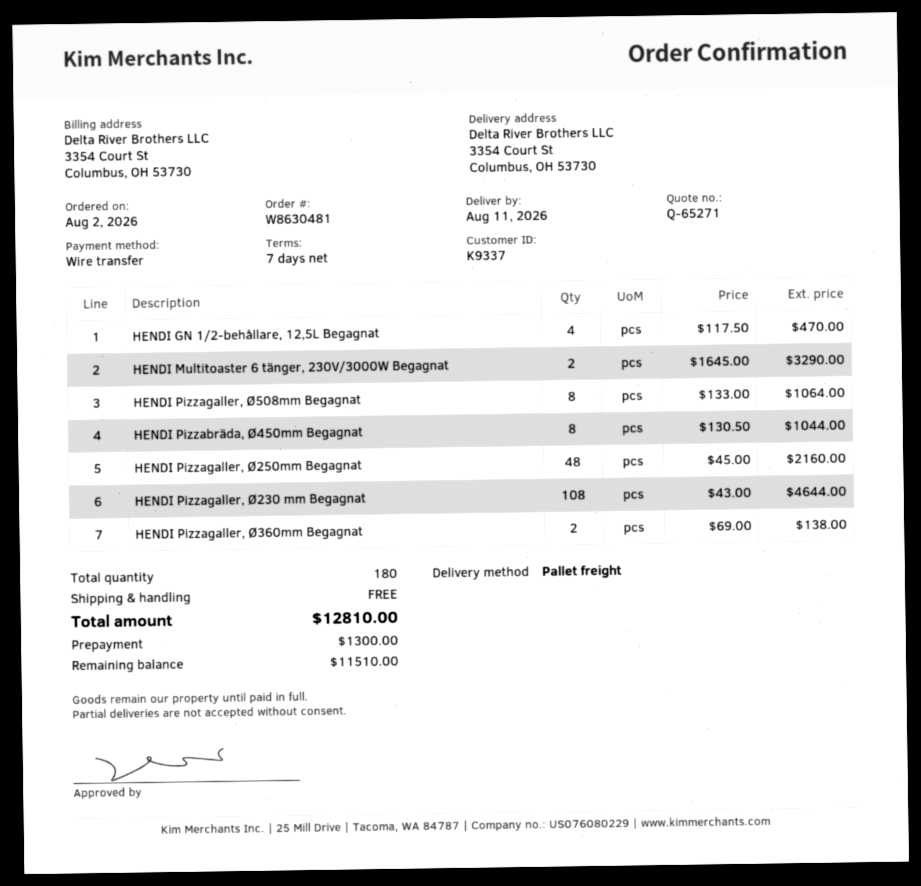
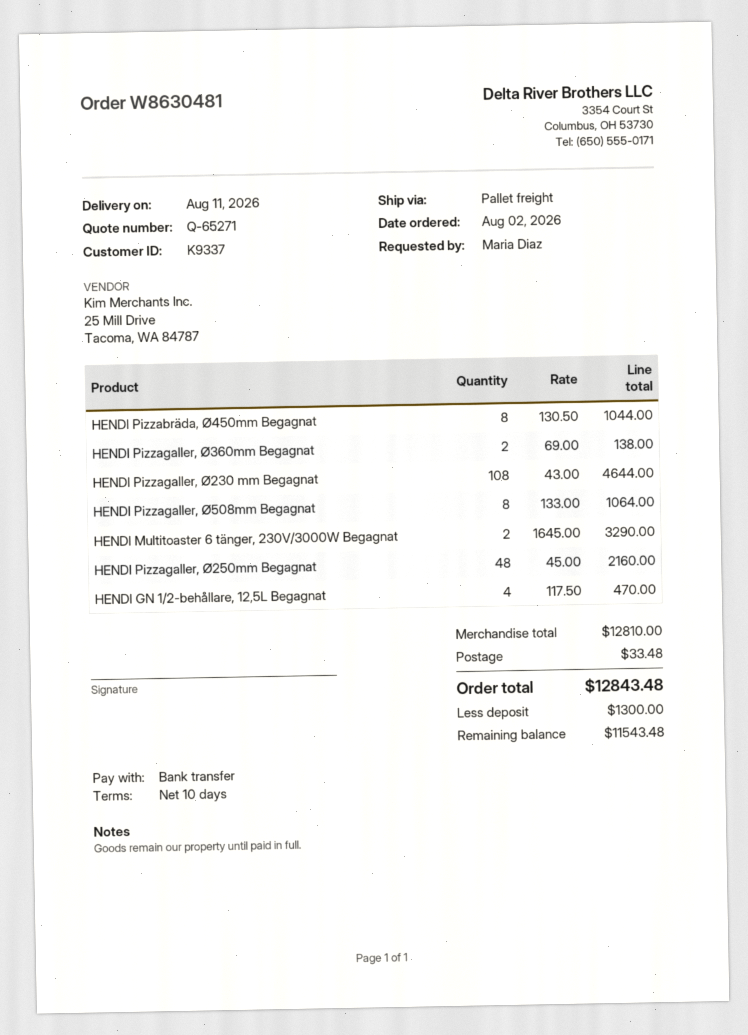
payment terms: 7 days -> 10 days
shipping: 0.00 -> 33.48
total: 12810.00 -> 12843.48
balance: 11510.00 -> 11543.48

